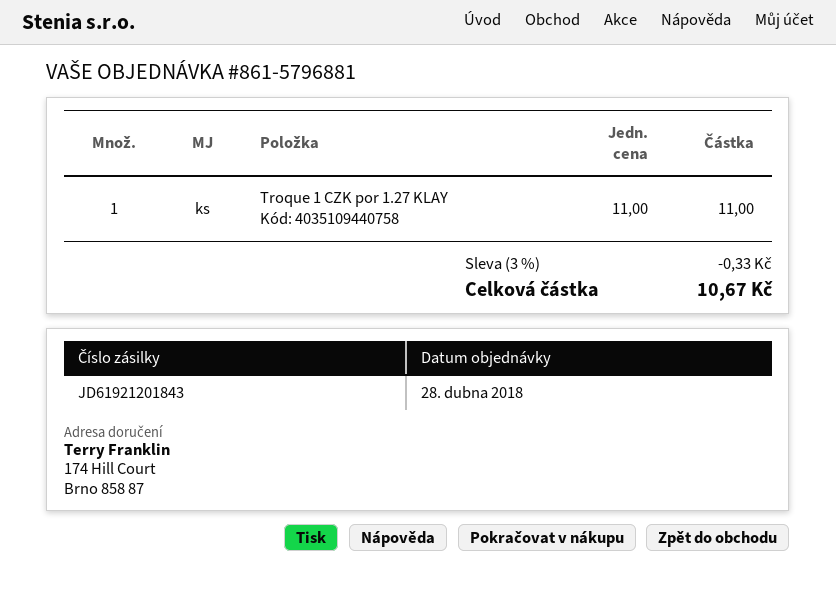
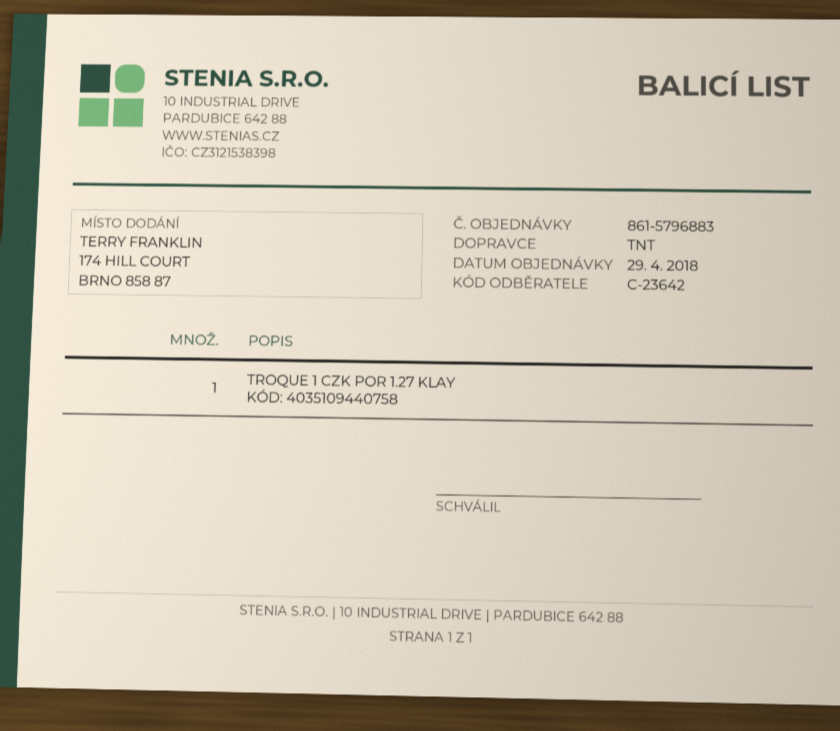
order number: 861-5796881 -> 861-5796883
order date: 2018-04-28 -> 2018-04-29

